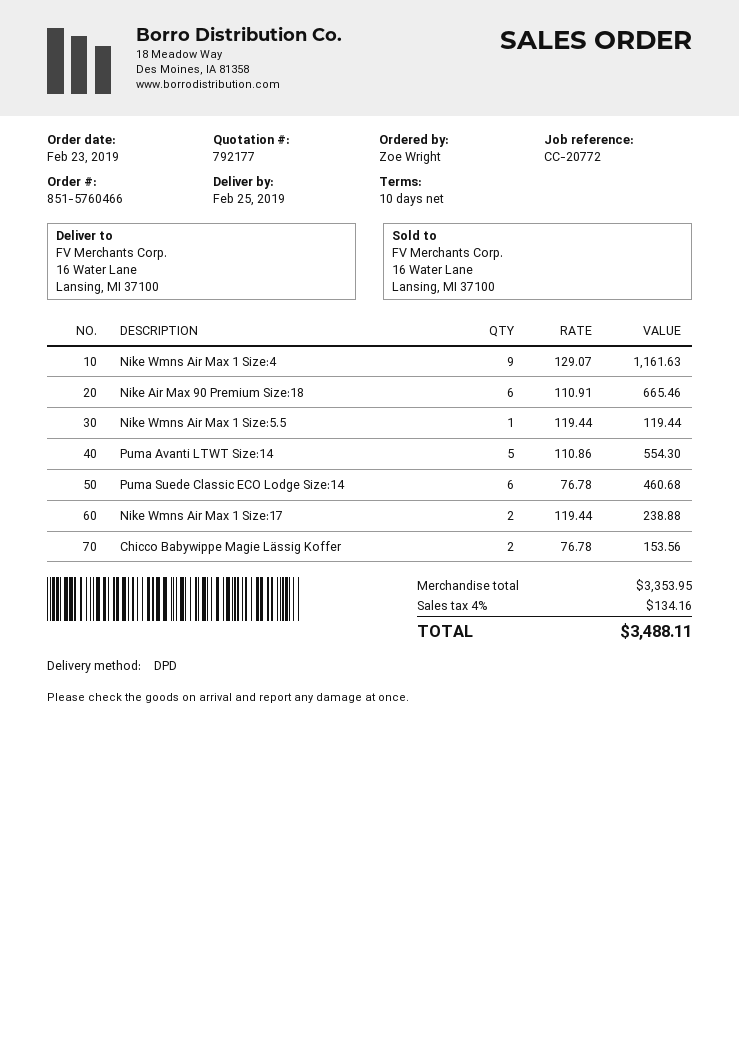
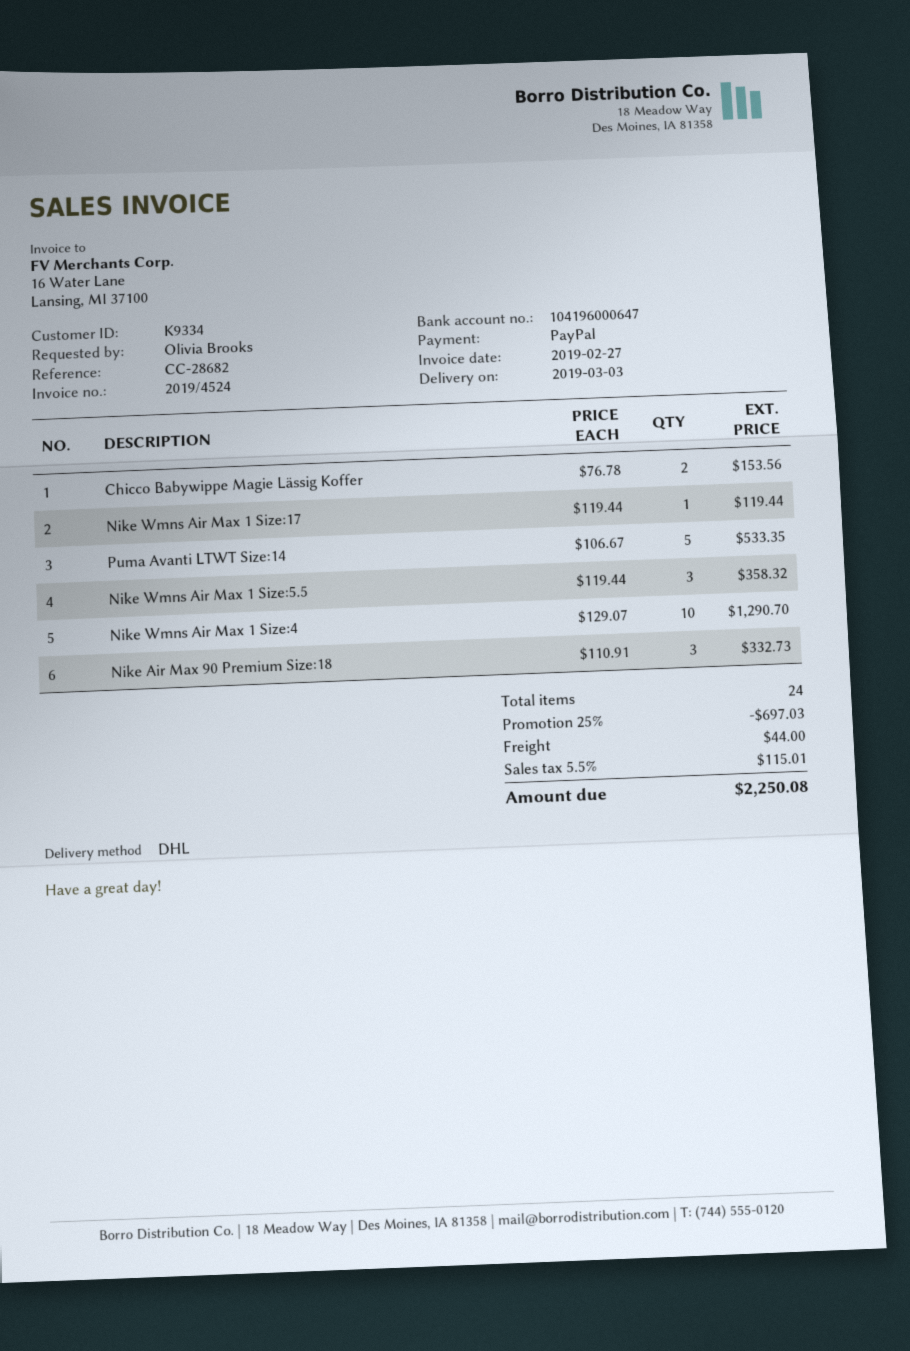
delivery date: 2019-02-25 -> 2019-03-03
reference: CC-20772 -> CC-28682
ordered by: Zoe Wright -> Olivia Brooks
shipping method: DPD -> DHL
Nike Wmns Air Max 1 Size:4: 9 x 129.07 = 1161.63 -> 10 x 129.07 = 1290.70
Nike Air Max 90 Premium Size:18: 6 x 110.91 = 665.46 -> 3 x 110.91 = 332.73
Nike Wmns Air Max 1 Size:5.5: 1 x 119.44 = 119.44 -> 3 x 119.44 = 358.32
Puma Avanti LTWT Size:14: 5 x 110.86 = 554.30 -> 5 x 106.67 = 533.35
Puma Suede Classic ECO Lodge Size:14: 6 x 76.78 = 460.68 -> none
Nike Wmns Air Max 1 Size:17: 2 x 119.44 = 238.88 -> 1 x 119.44 = 119.44
discount: none -> 25% = 697.03
shipping: none -> 44.00
tax: 4% = 134.16 -> 5.5% = 115.01
total: 3488.11 -> 2250.08

